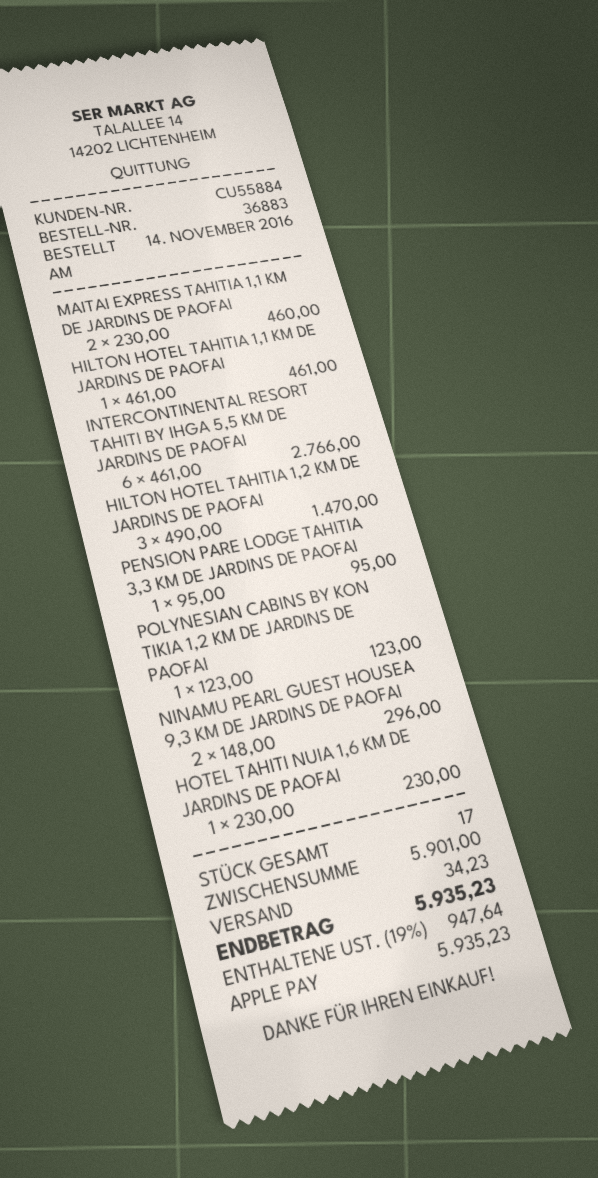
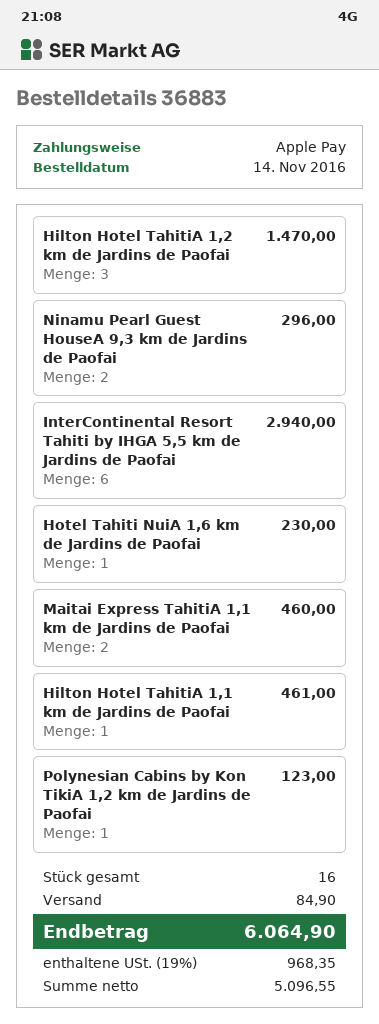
INTERCONTINENTAL RESORT TAHITI BY IHGA 5,5 KM DE JARDINS DE PAOFAI: 6 for 2766.00 -> 6 for 2940.00
PENSION PARE LODGE TAHITIA 3,3 KM DE JARDINS DE PAOFAI: 1 for 95.00 -> none
total quantity: 17 -> 16
shipping: 34.23 -> 84.90
tax: 19% = 947.64 -> 19% = 968.35
total: 5935.23 -> 6064.90

